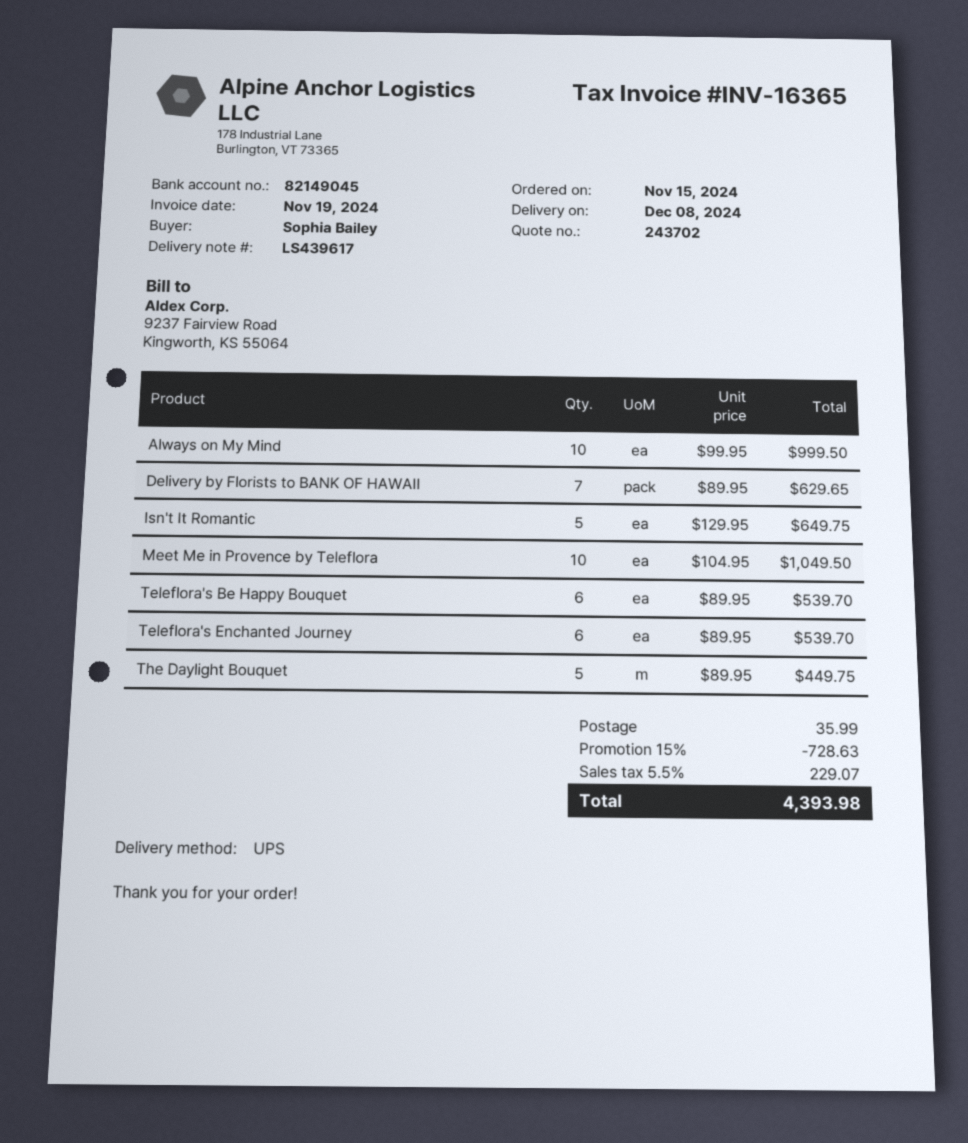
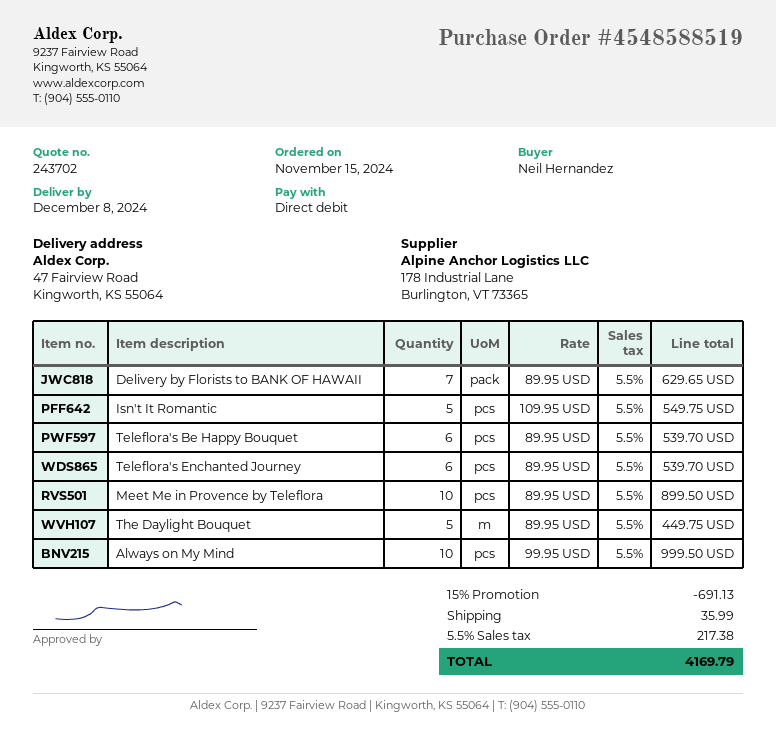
ordered by: Sophia Bailey -> Neil Hernandez
Isn't It Romantic: 5 x 129.95 = 649.75 -> 5 x 109.95 = 549.75
Meet Me in Provence by Teleflora: 10 x 104.95 = 1049.50 -> 10 x 89.95 = 899.50
discount: 15% = 728.63 -> 15% = 691.13
tax: 5.5% = 229.07 -> 5.5% = 217.38
total: 4393.98 -> 4169.79

